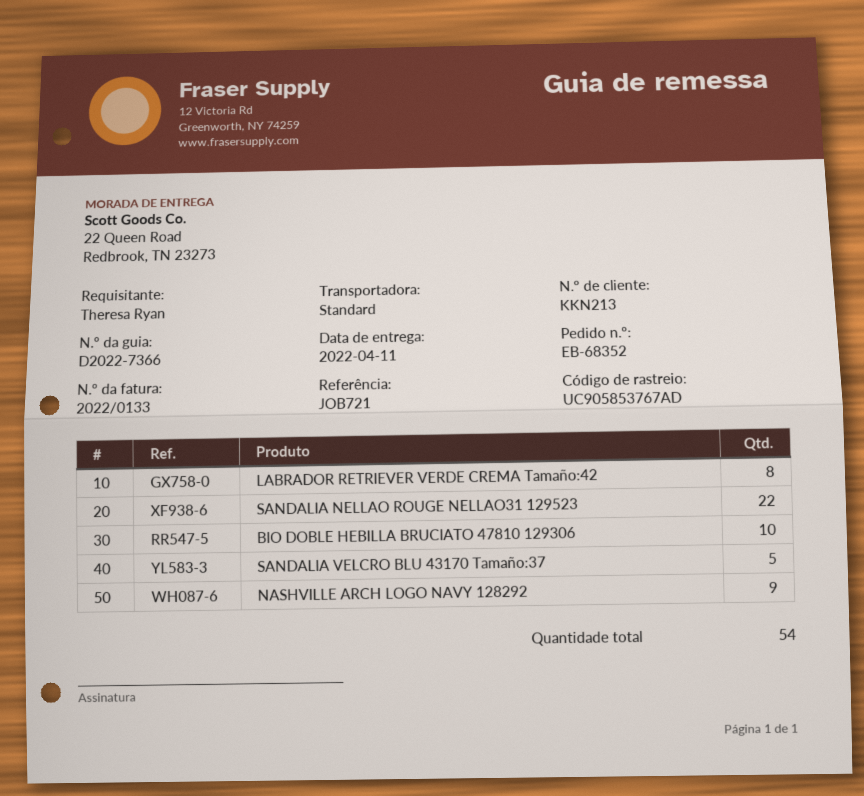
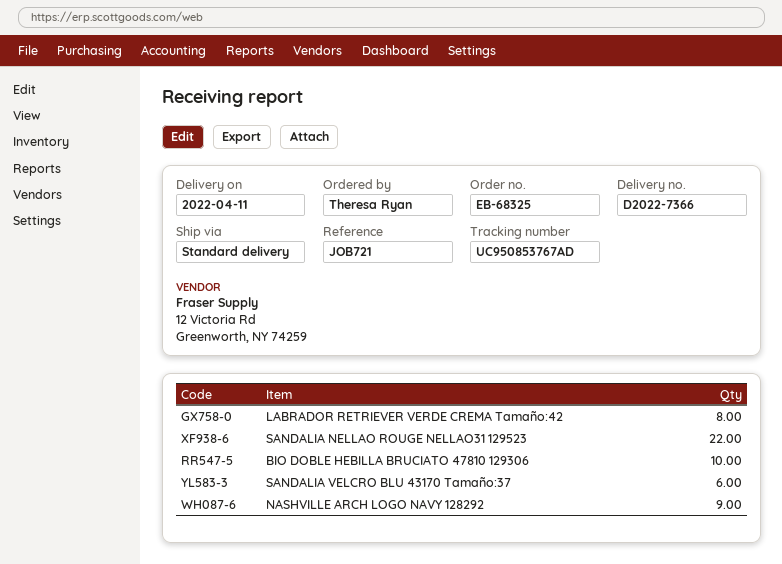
order number: EB-68352 -> EB-68325
tracking number: UC905853767AD -> UC950853767AD
SANDALIA VELCRO BLU 43170 Tamaño:37: 5 -> 6

